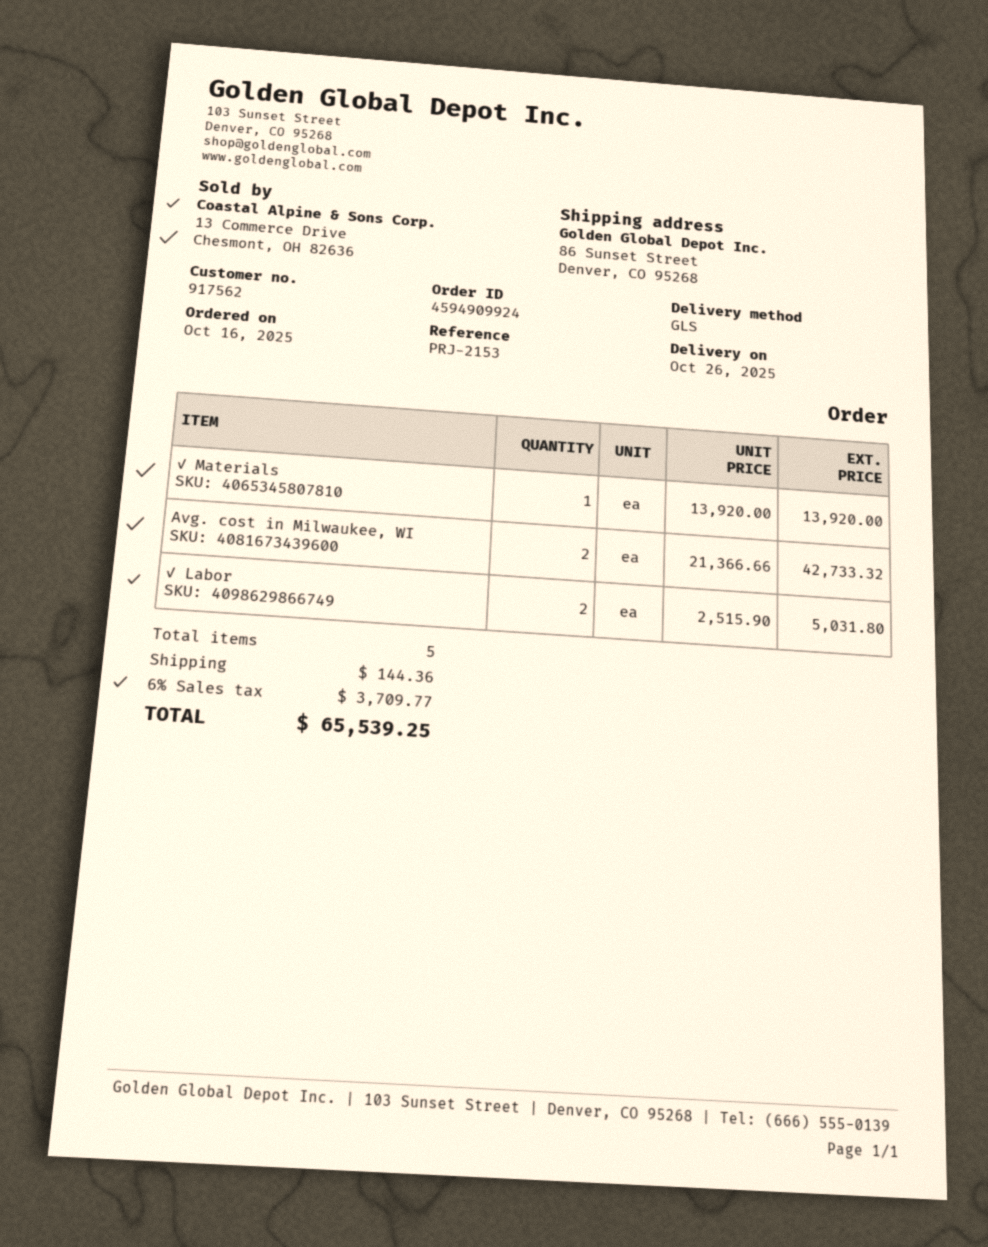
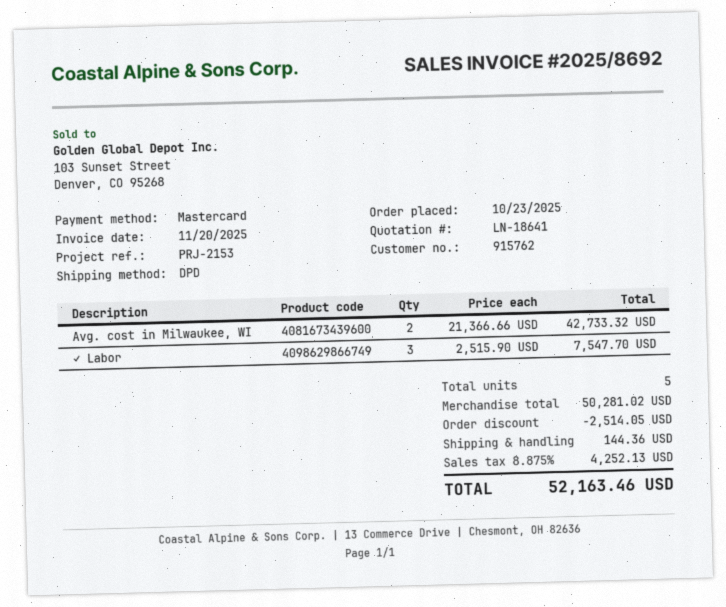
order date: 2025-10-16 -> 2025-10-23
customer number: 917562 -> 915762
shipping method: GLS -> DPD
✓ Materials: 1 x 13920.00 = 13920.00 -> none
✓ Labor: 2 x 2515.90 = 5031.80 -> 3 x 2515.90 = 7547.70
discount: none -> 2514.05
tax: 6% = 3709.77 -> 8.875% = 4252.13
total: 65539.25 -> 52163.46

